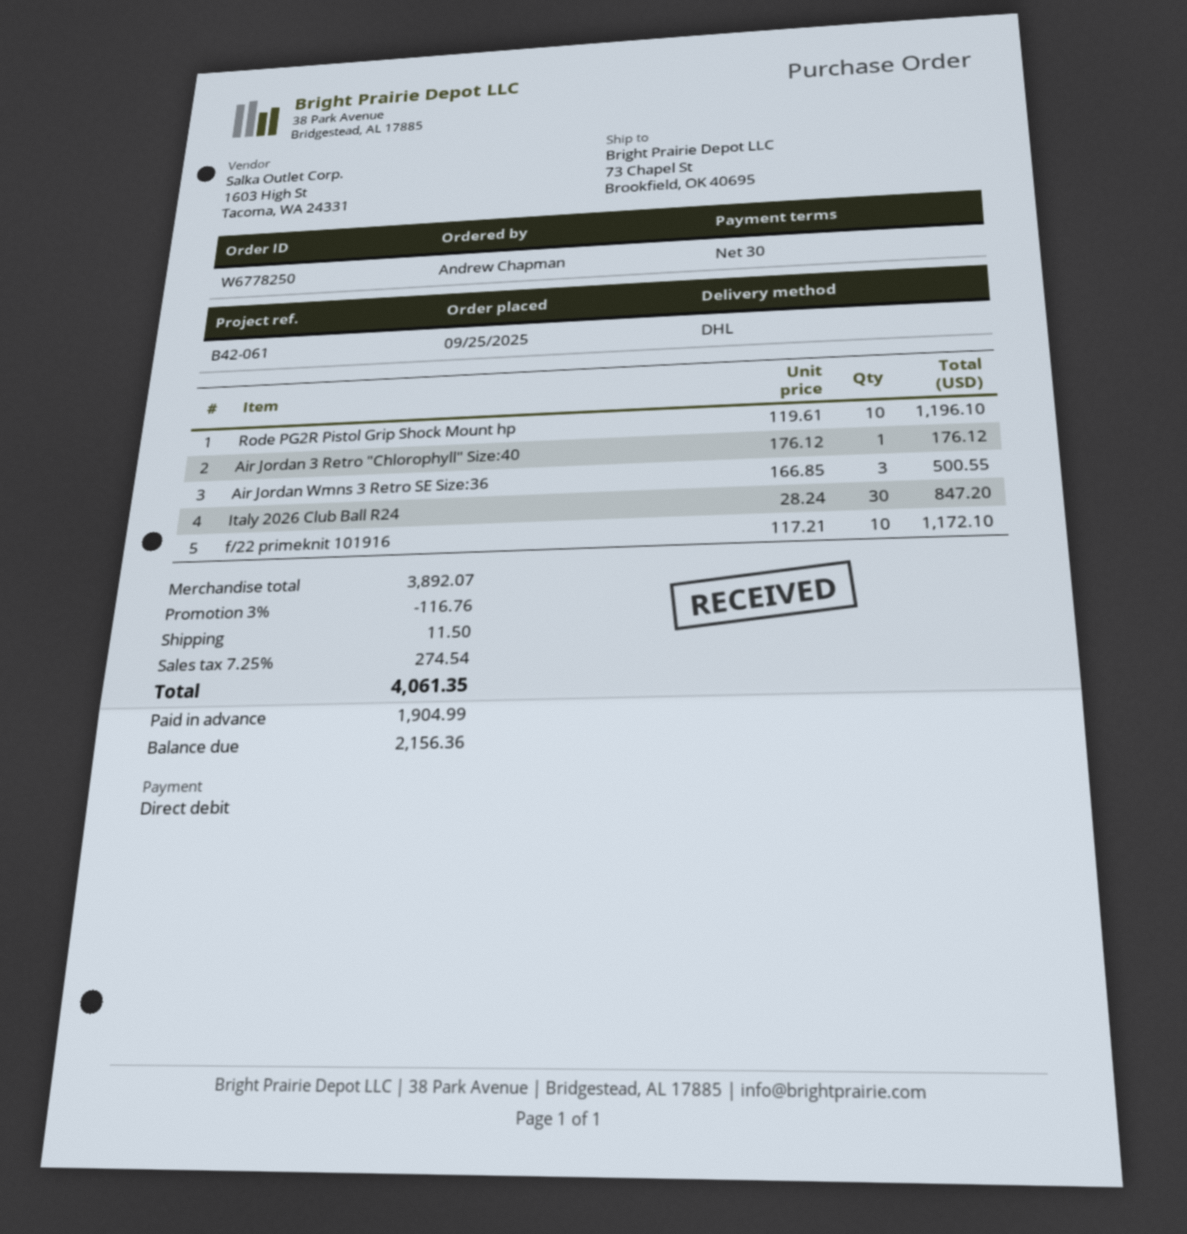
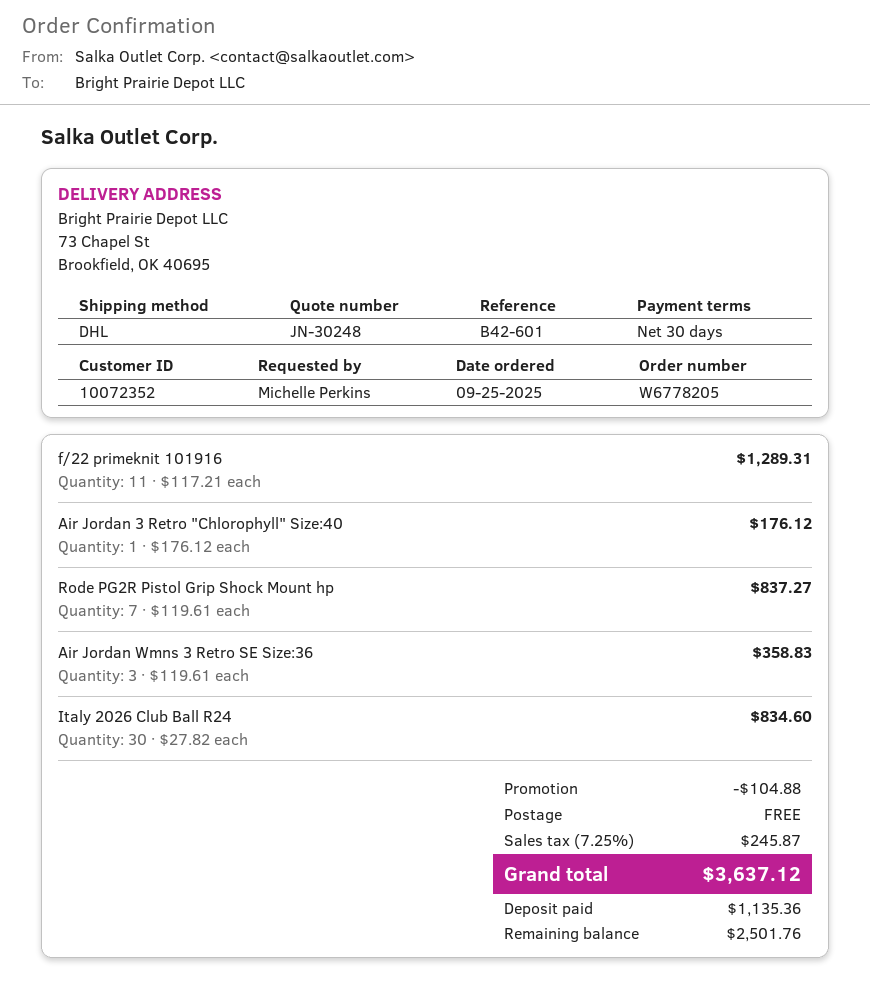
order number: W6778250 -> W6778205
reference: B42-061 -> B42-601
ordered by: Andrew Chapman -> Michelle Perkins
Rode PG2R Pistol Grip Shock Mount hp: 10 x 119.61 = 1196.10 -> 7 x 119.61 = 837.27
Air Jordan Wmns 3 Retro SE Size:36: 3 x 166.85 = 500.55 -> 3 x 119.61 = 358.83
Italy 2026 Club Ball R24: 30 x 28.24 = 847.20 -> 30 x 27.82 = 834.60
f/22 primeknit 101916: 10 x 117.21 = 1172.10 -> 11 x 117.21 = 1289.31
discount: 116.76 -> 104.88
shipping: 11.50 -> 0.00
tax: 7.25% = 274.54 -> 7.25% = 245.87
total: 4061.35 -> 3637.12
deposit: 1904.99 -> 1135.36
balance: 2156.36 -> 2501.76

